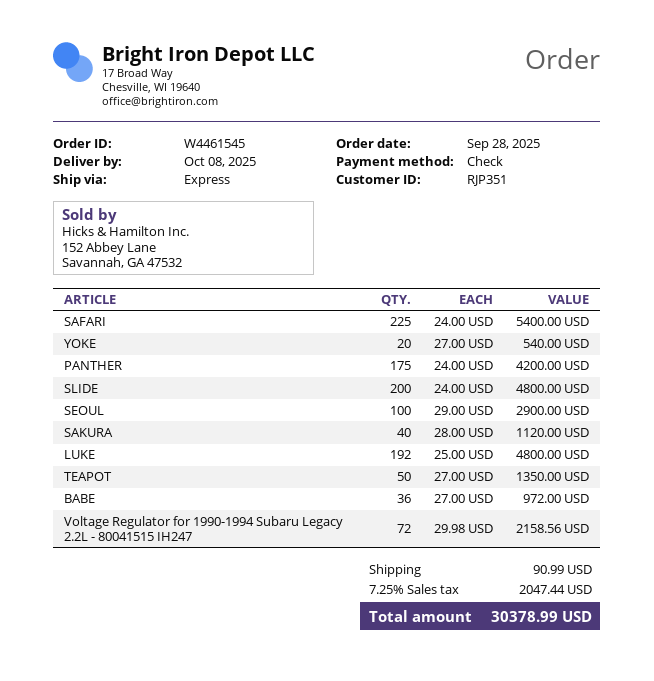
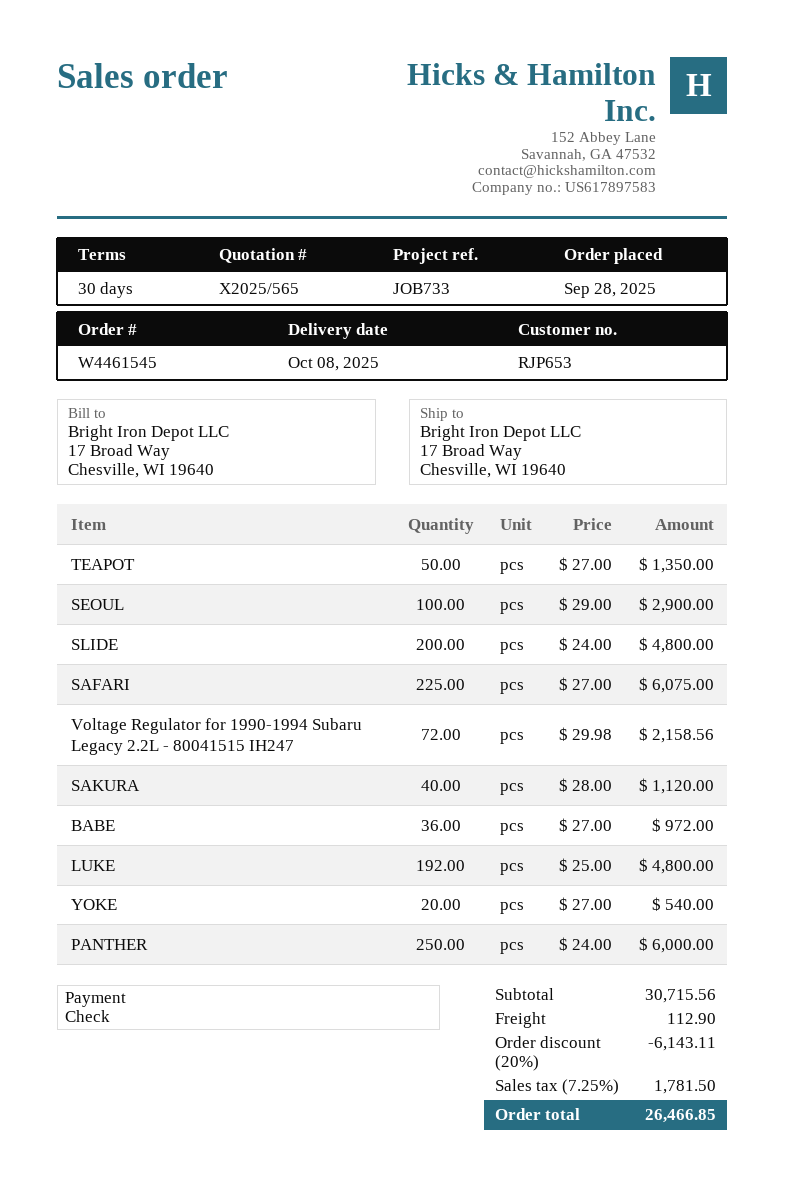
customer number: RJP351 -> RJP653
SAFARI: 225 x 24.00 = 5400.00 -> 225 x 27.00 = 6075.00
PANTHER: 175 x 24.00 = 4200.00 -> 250 x 24.00 = 6000.00
discount: none -> 20% = 6143.11
shipping: 90.99 -> 112.90
tax: 7.25% = 2047.44 -> 7.25% = 1781.50
total: 30378.99 -> 26466.85

